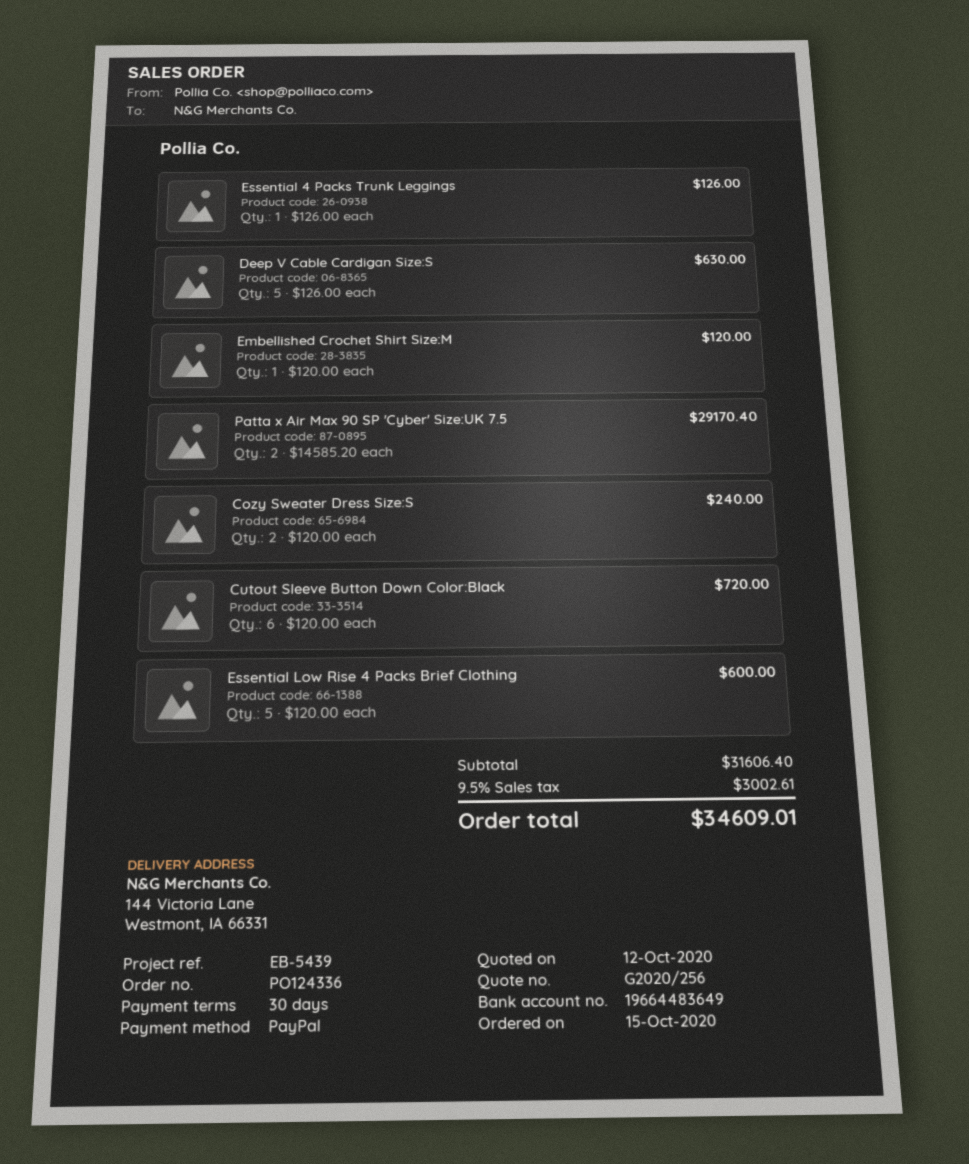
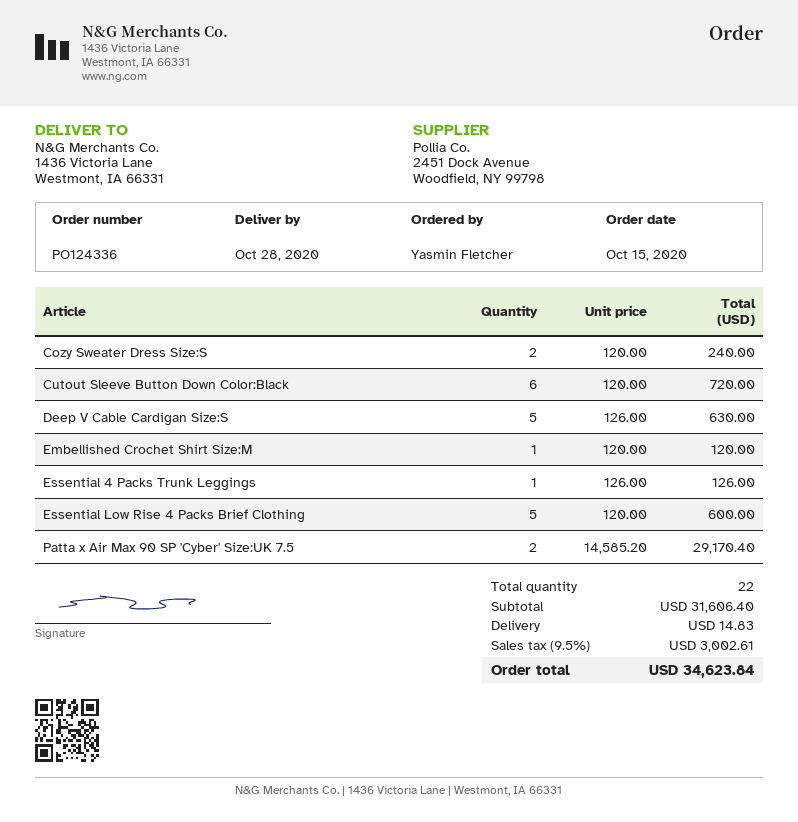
ship to: 144 Victoria Lane, Westmont, IA 66331 -> 1436 Victoria Lane, Westmont, IA 66331
shipping: none -> 14.83
total: 34609.01 -> 34623.84

